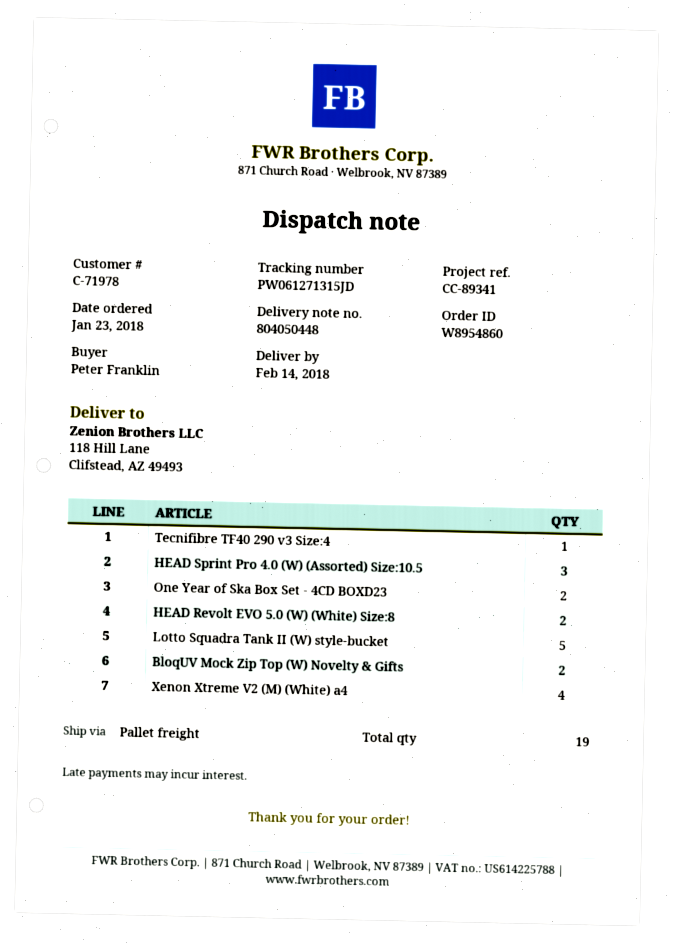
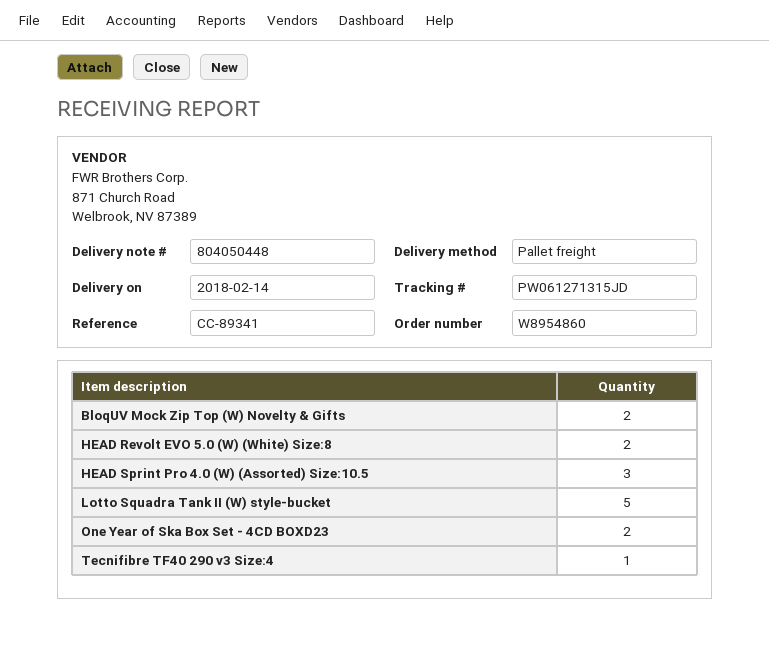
Xenon Xtreme V2 (M) (White) a4: 4 -> none

